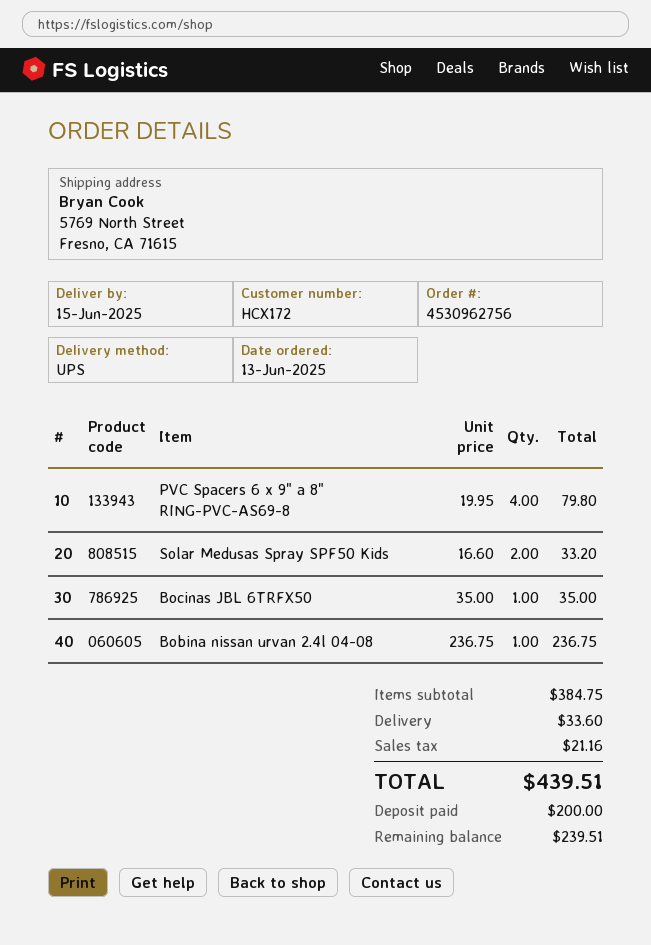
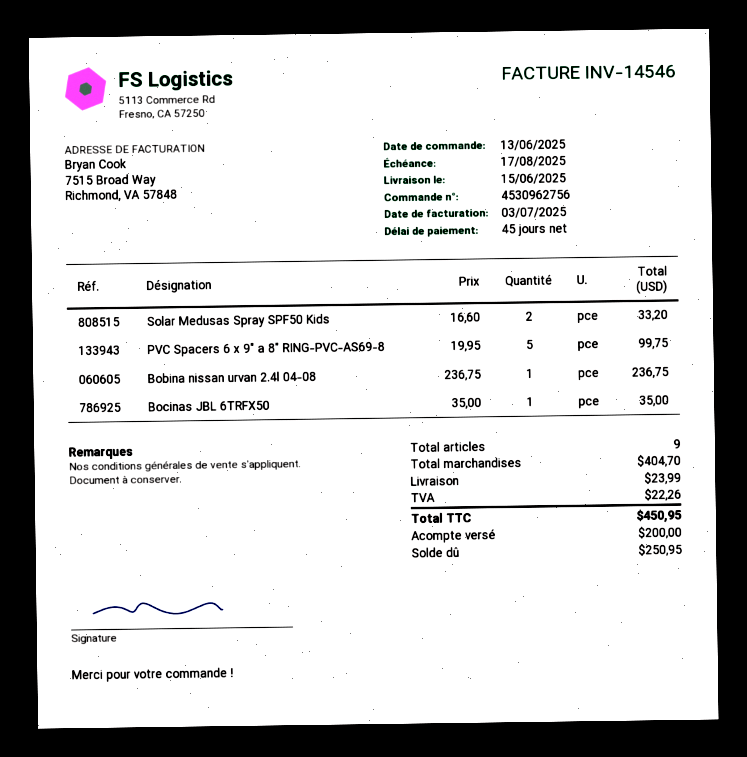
PVC Spacers 6 x 9" a 8" RING-PVC-AS69-8: 4 x 19.95 = 79.80 -> 5 x 19.95 = 99.75
subtotal: 384.75 -> 404.70
shipping: 33.60 -> 23.99
tax: 21.16 -> 22.26
total: 439.51 -> 450.95
balance: 239.51 -> 250.95

